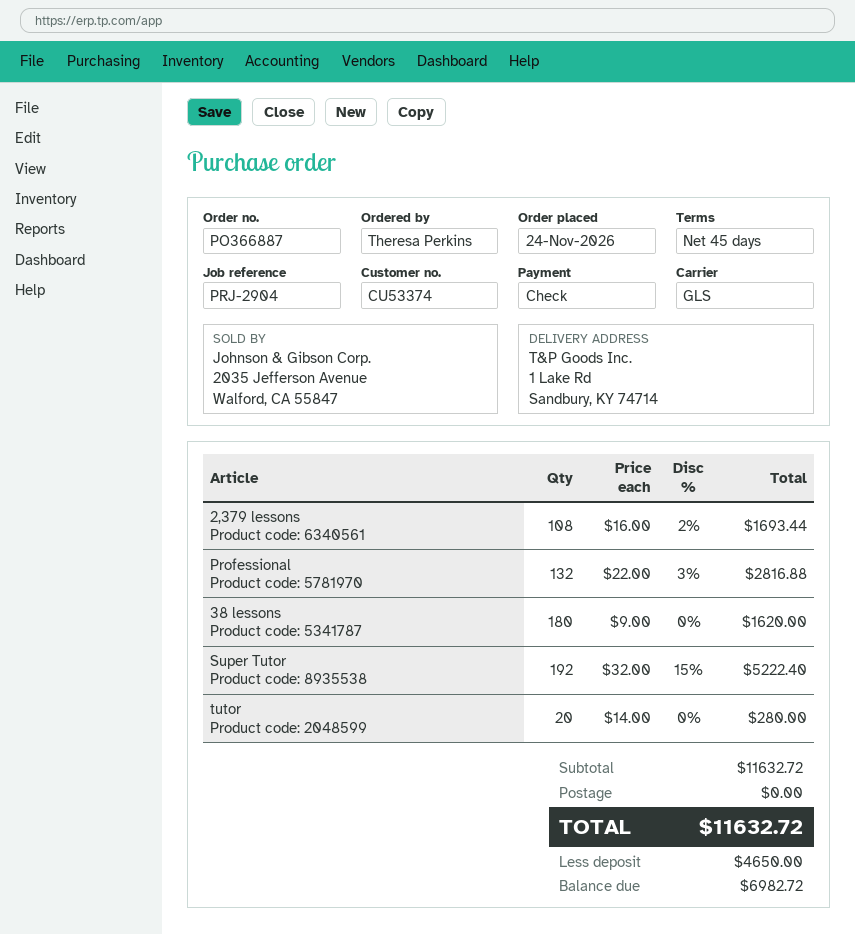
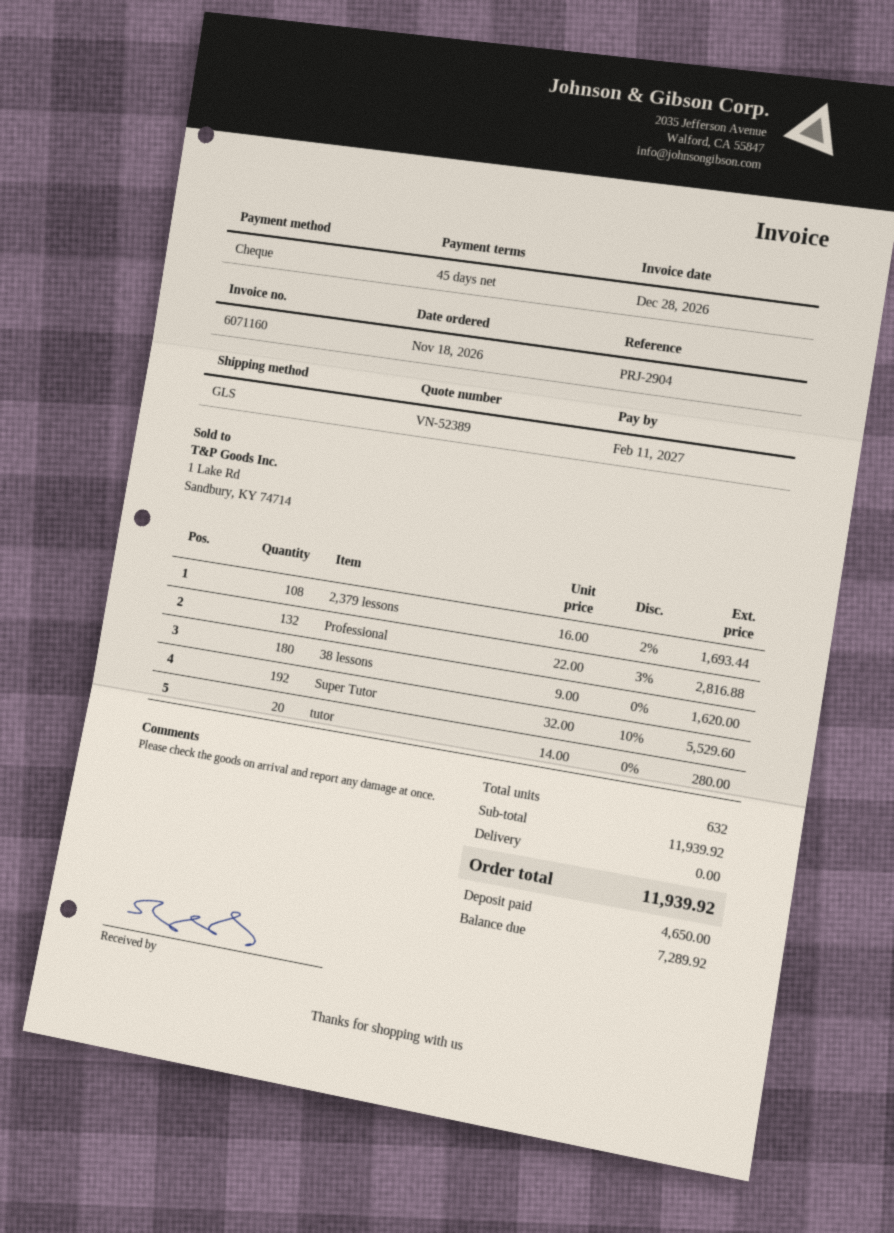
order date: 2026-11-24 -> 2026-11-18
Super Tutor: 192 x 32.00 - 15% = 5222.40 -> 192 x 32.00 - 10% = 5529.60
subtotal: 11632.72 -> 11939.92
total: 11632.72 -> 11939.92
balance: 6982.72 -> 7289.92

